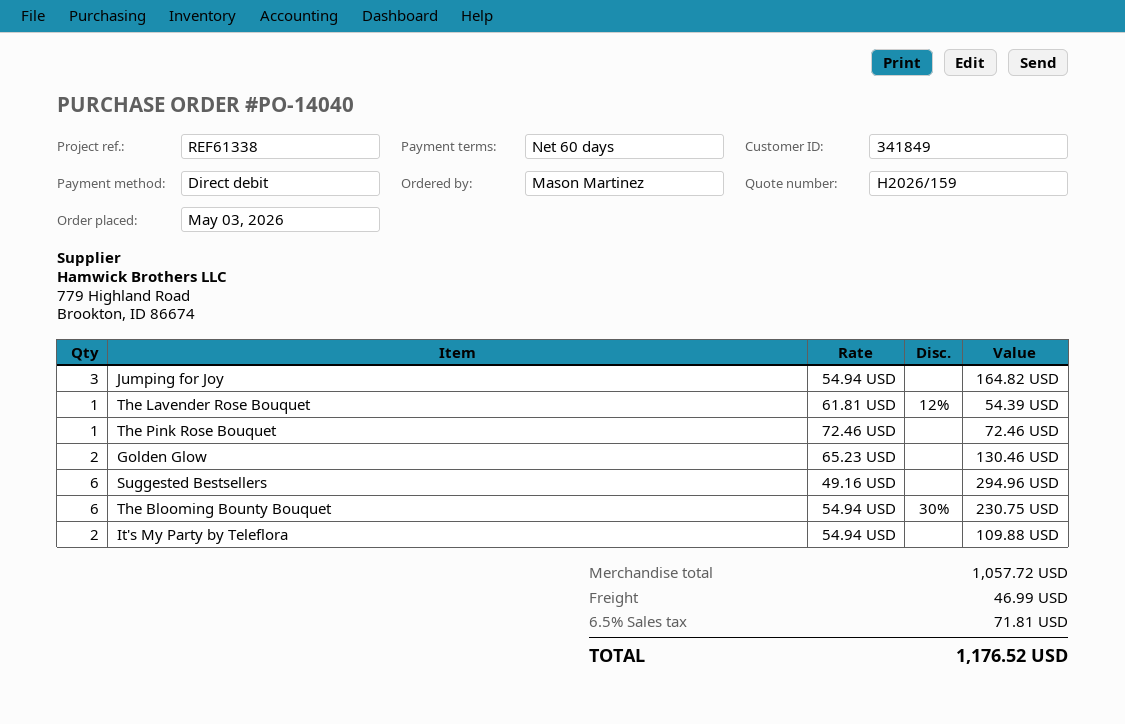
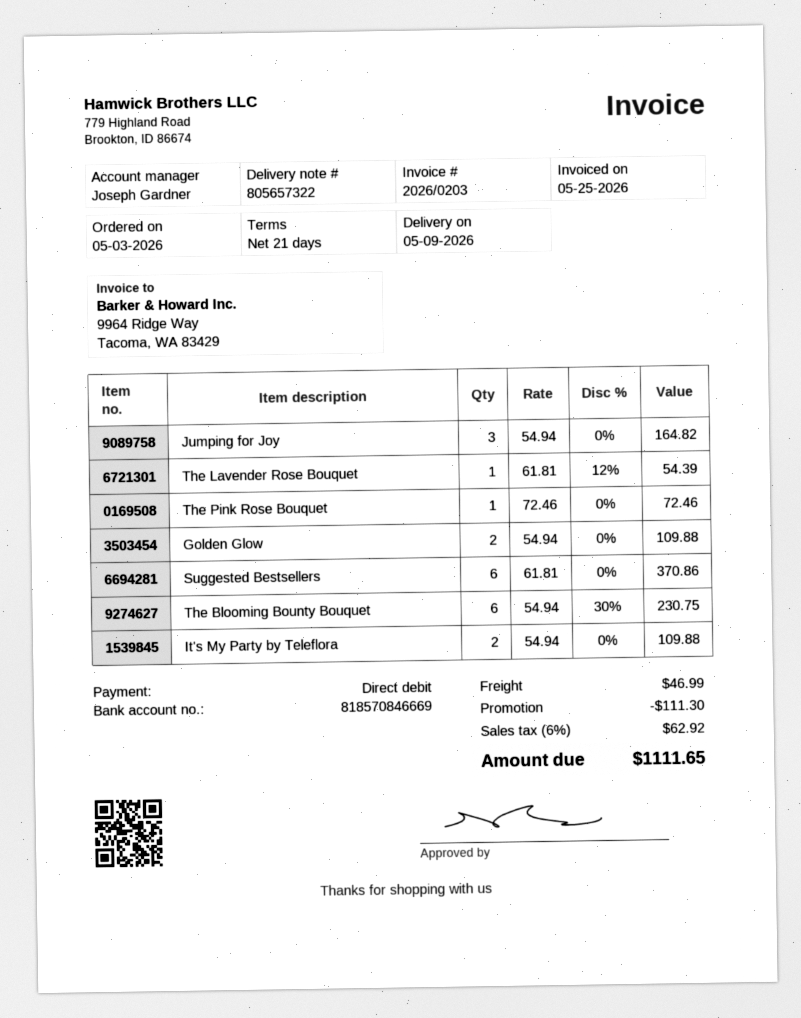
payment terms: 60 days -> 21 days
Golden Glow: 2 x 65.23 = 130.46 -> 2 x 54.94 = 109.88
Suggested Bestsellers: 6 x 49.16 = 294.96 -> 6 x 61.81 = 370.86
discount: none -> 111.30
tax: 6.5% = 71.81 -> 6% = 62.92
total: 1176.52 -> 1111.65

